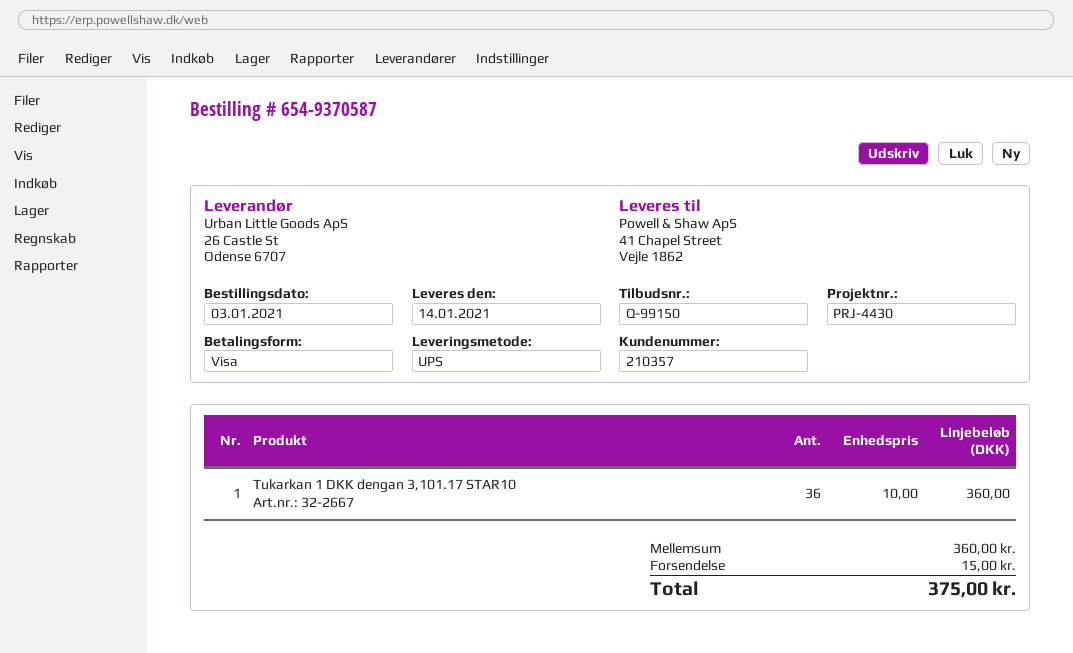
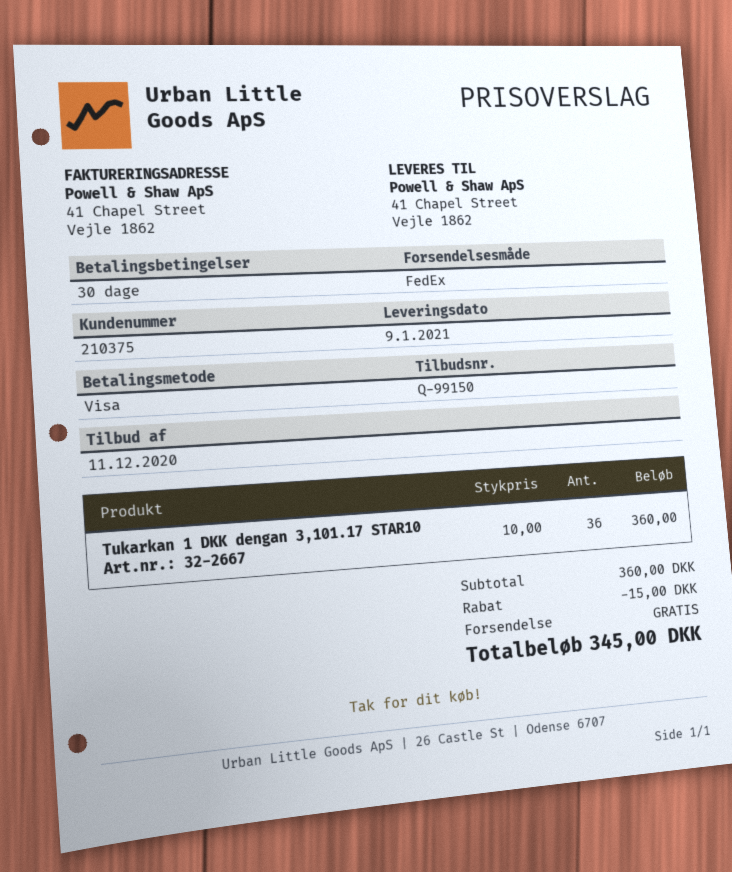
delivery date: 2021-01-14 -> 2021-01-09
customer number: 210357 -> 210375
shipping method: UPS -> FedEx
discount: none -> 15.00
shipping: 15.00 -> 0.00
total: 375.00 -> 345.00

